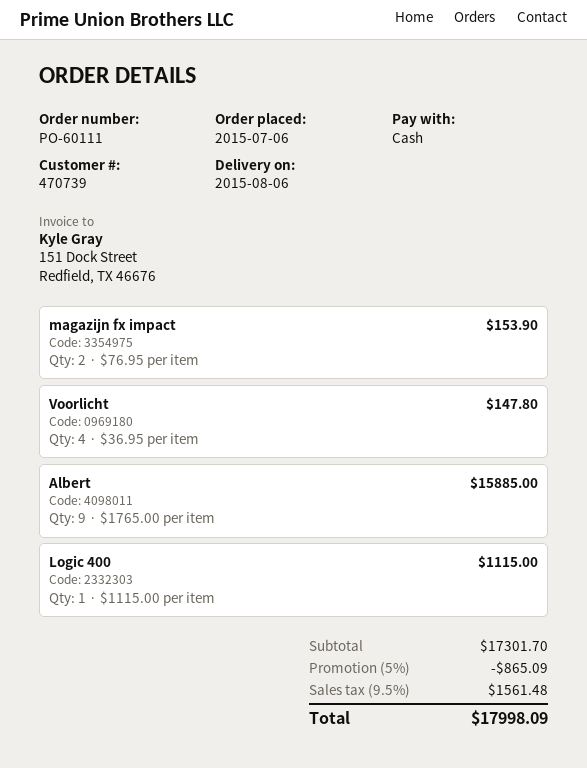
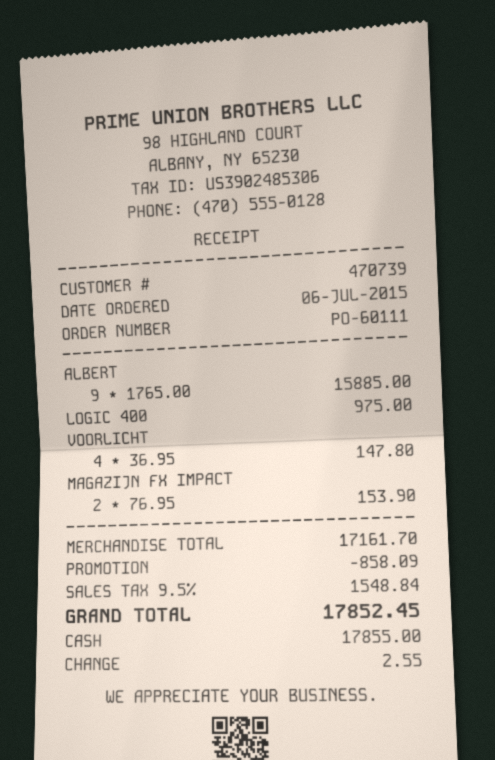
Logic 400: 1 x 1115.00 = 1115.00 -> 1 x 975.00 = 975.00
subtotal: 17301.70 -> 17161.70
discount: 865.09 -> 858.09
tax: 9.5% = 1561.48 -> 9.5% = 1548.84
total: 17998.09 -> 17852.45

